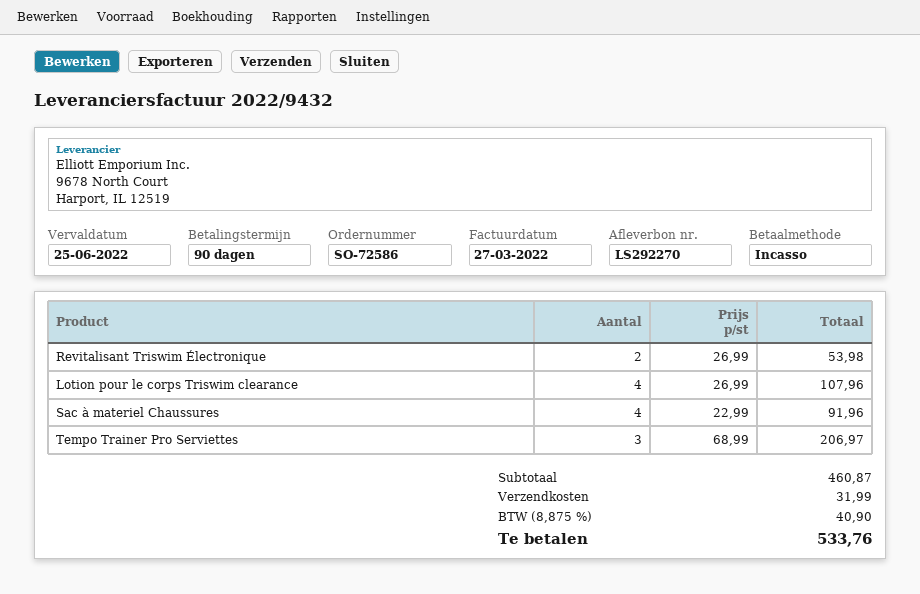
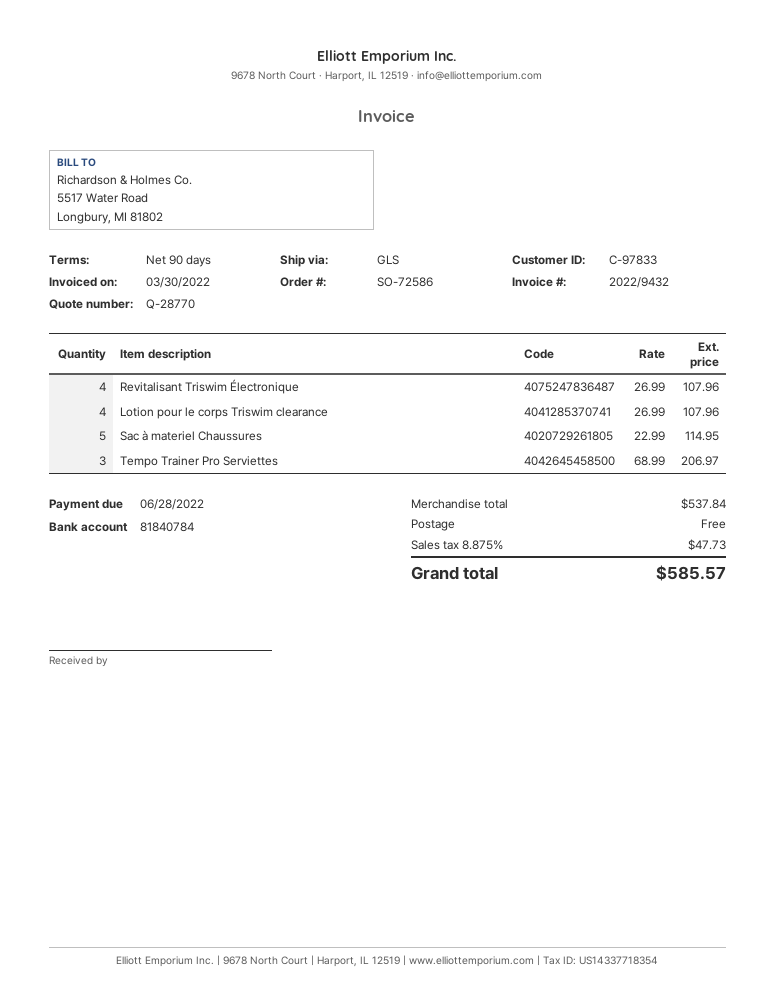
invoice date: 2022-03-27 -> 2022-03-30
due date: 2022-06-25 -> 2022-06-28
Revitalisant Triswim Électronique: 2 x 26.99 = 53.98 -> 4 x 26.99 = 107.96
Sac à materiel Chaussures: 4 x 22.99 = 91.96 -> 5 x 22.99 = 114.95
subtotal: 460.87 -> 537.84
shipping: 31.99 -> 0.00
tax: 8.875% = 40.90 -> 8.875% = 47.73
total: 533.76 -> 585.57

